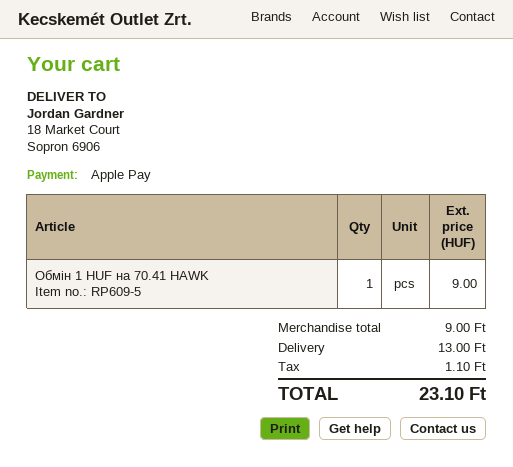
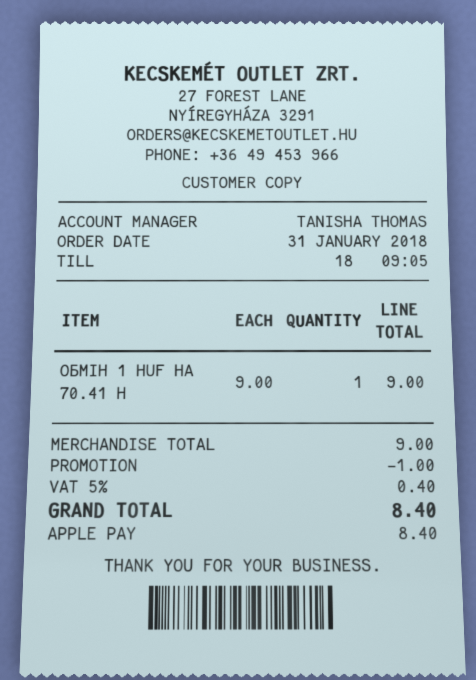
discount: none -> 1.00
shipping: 13.00 -> none
tax: 1.10 -> 0.40
total: 23.10 -> 8.40

